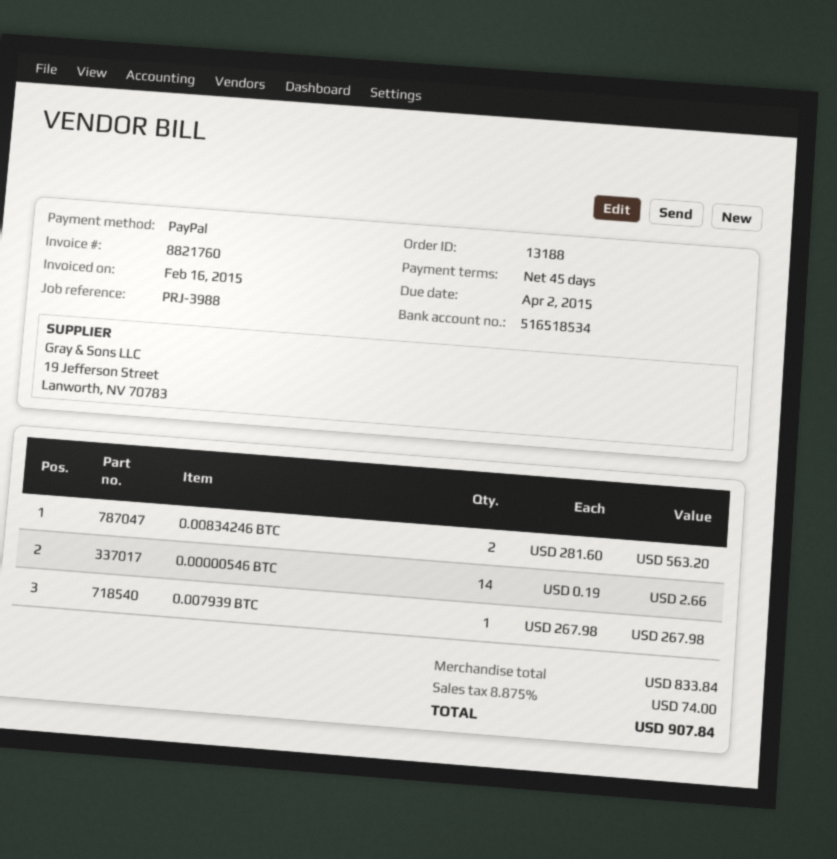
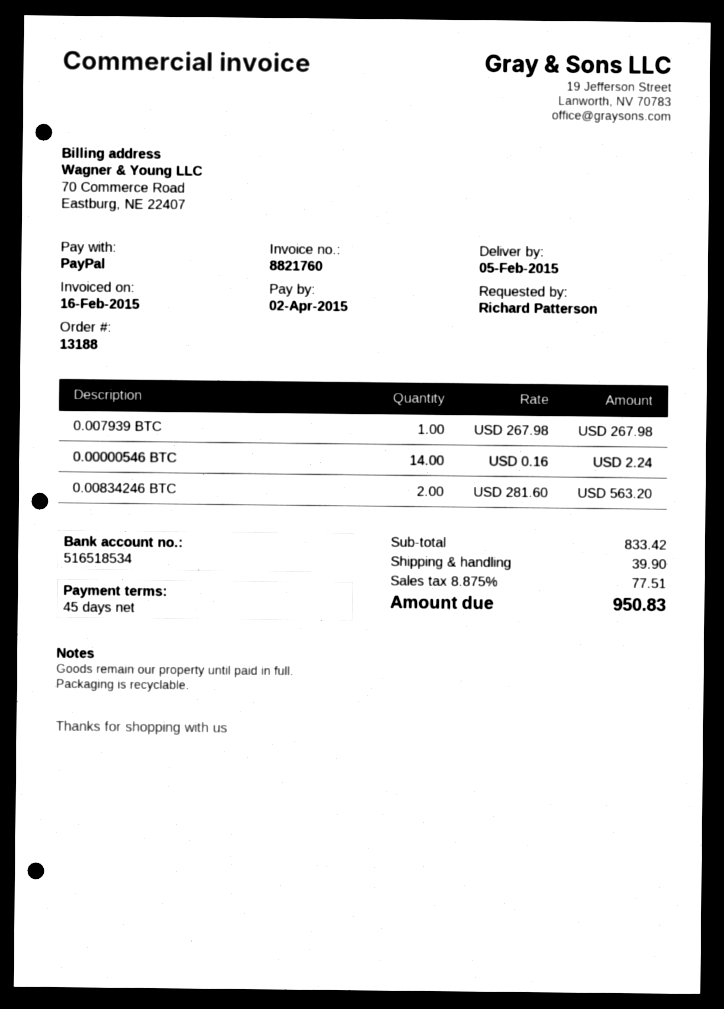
0.00000546 BTC: 14 x 0.19 = 2.66 -> 14 x 0.16 = 2.24
subtotal: 833.84 -> 833.42
shipping: none -> 39.90
tax: 8.875% = 74.00 -> 8.875% = 77.51
total: 907.84 -> 950.83

